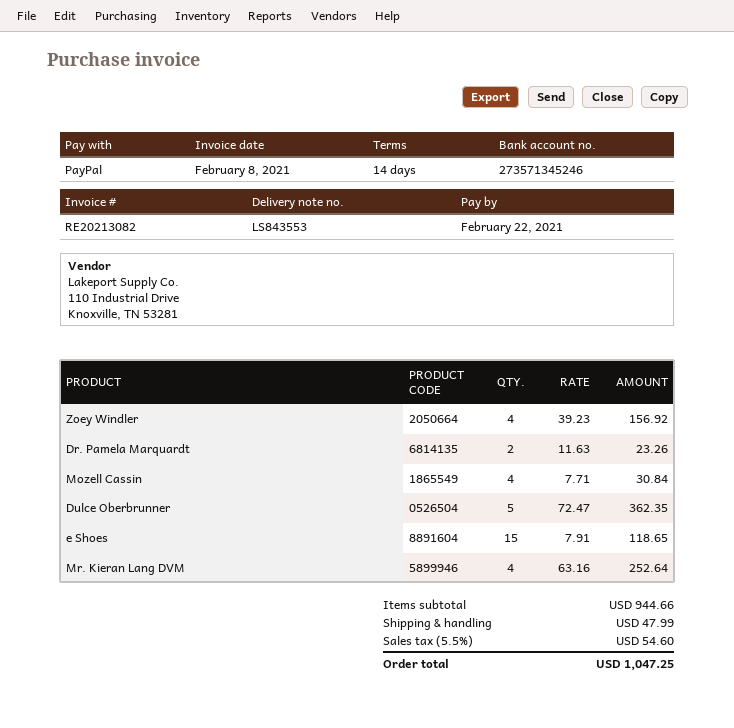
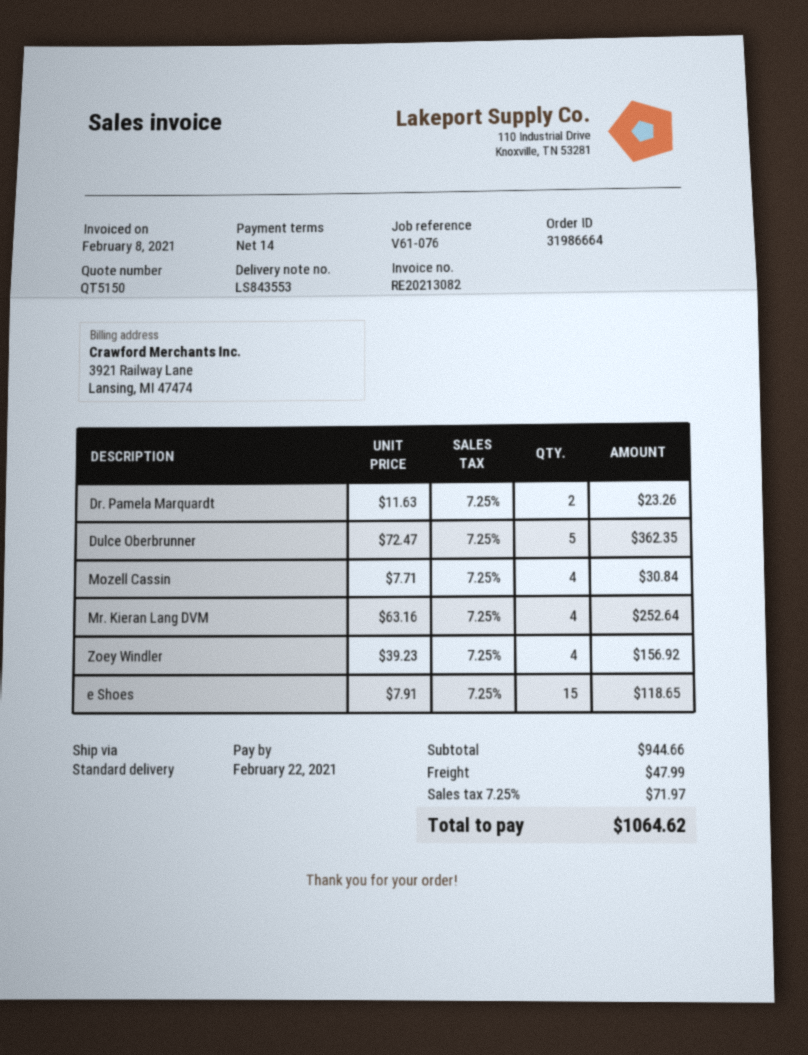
tax: 5.5% = 54.60 -> 7.25% = 71.97
total: 1047.25 -> 1064.62

